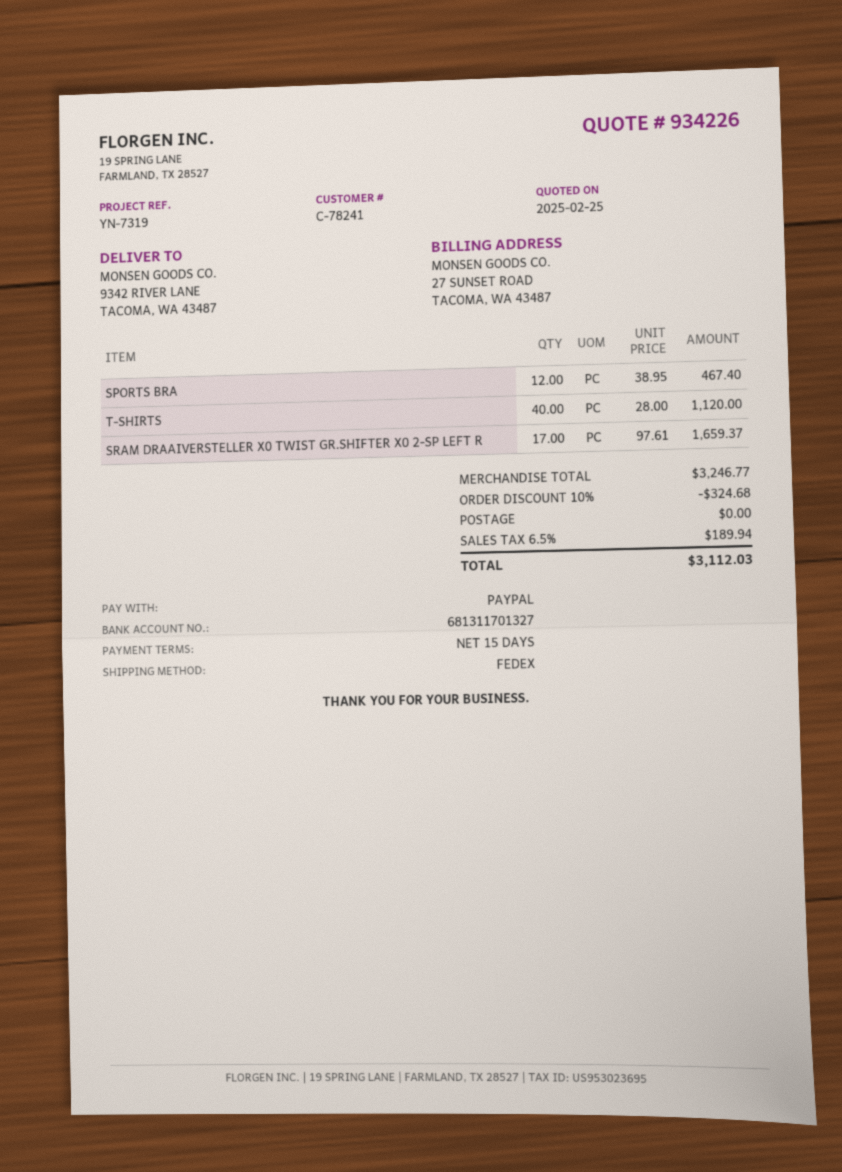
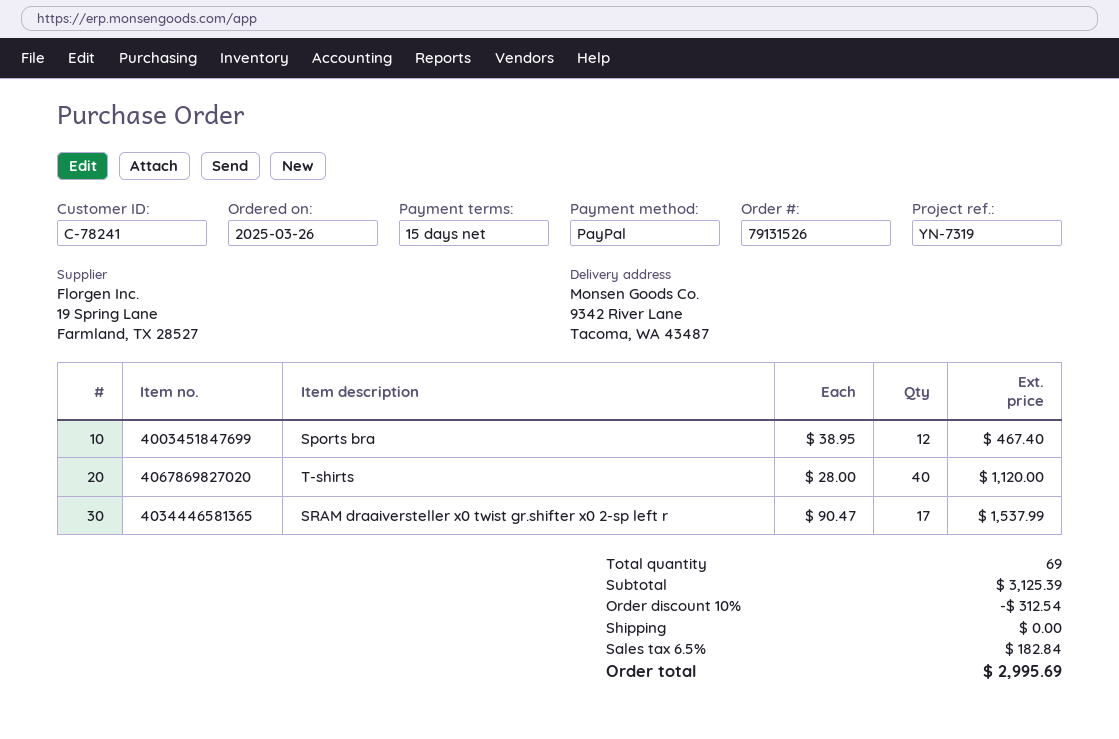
SRAM DRAAIVERSTELLER X0 TWIST GR.SHIFTER X0 2-SP LEFT R: 17 x 97.61 = 1659.37 -> 17 x 90.47 = 1537.99
subtotal: 3246.77 -> 3125.39
discount: 10% = 324.68 -> 10% = 312.54
tax: 6.5% = 189.94 -> 6.5% = 182.84
total: 3112.03 -> 2995.69

